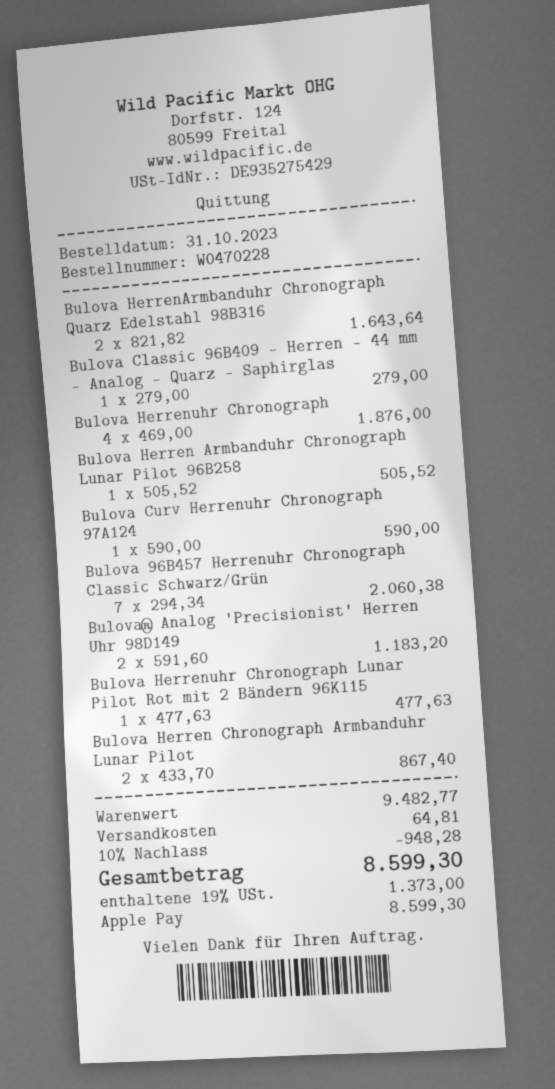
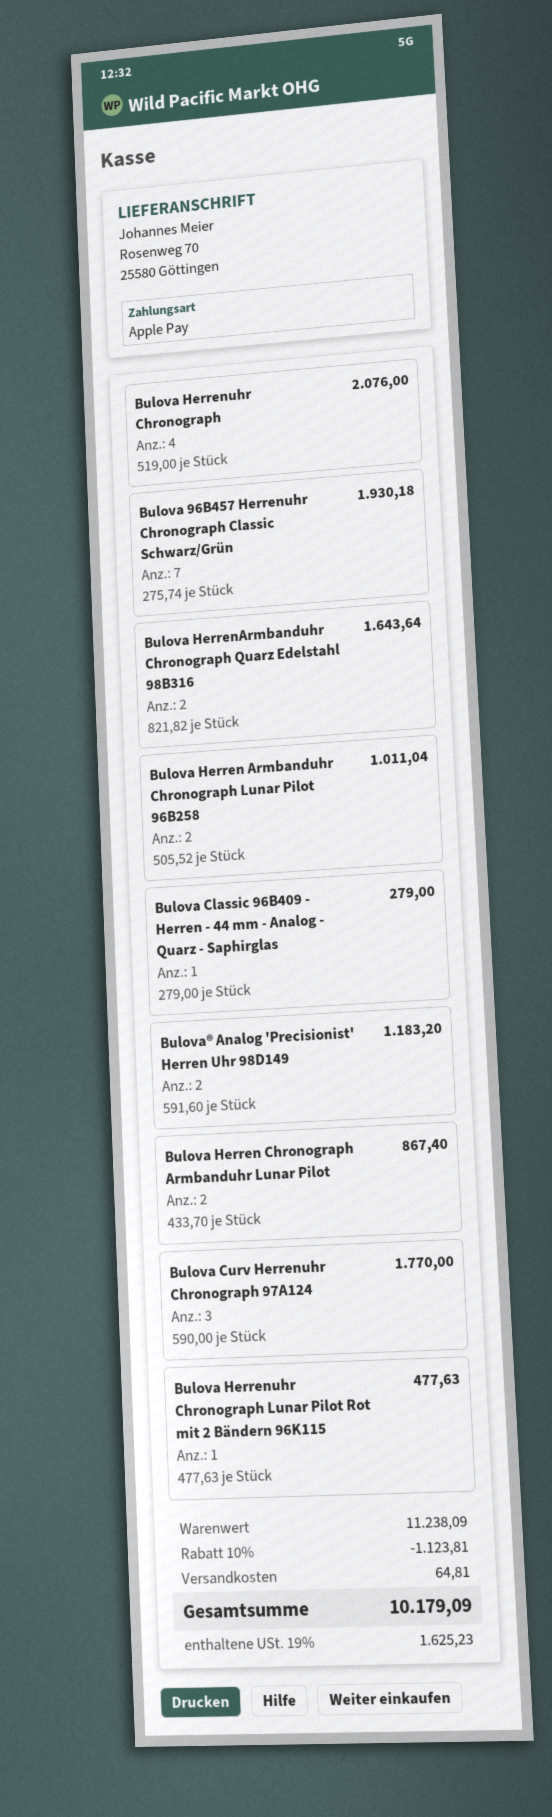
Bulova Herrenuhr Chronograph: 4 x 469.00 = 1876.00 -> 4 x 519.00 = 2076.00
Bulova Herren Armbanduhr Chronograph Lunar Pilot 96B258: 1 x 505.52 = 505.52 -> 2 x 505.52 = 1011.04
Bulova Curv Herrenuhr Chronograph 97A124: 1 x 590.00 = 590.00 -> 3 x 590.00 = 1770.00
Bulova 96B457 Herrenuhr Chronograph Classic Schwarz/Grün: 7 x 294.34 = 2060.38 -> 7 x 275.74 = 1930.18
subtotal: 9482.77 -> 11238.09
discount: 10% = 948.28 -> 10% = 1123.81
tax: 19% = 1373.00 -> 19% = 1625.23
total: 8599.30 -> 10179.09

